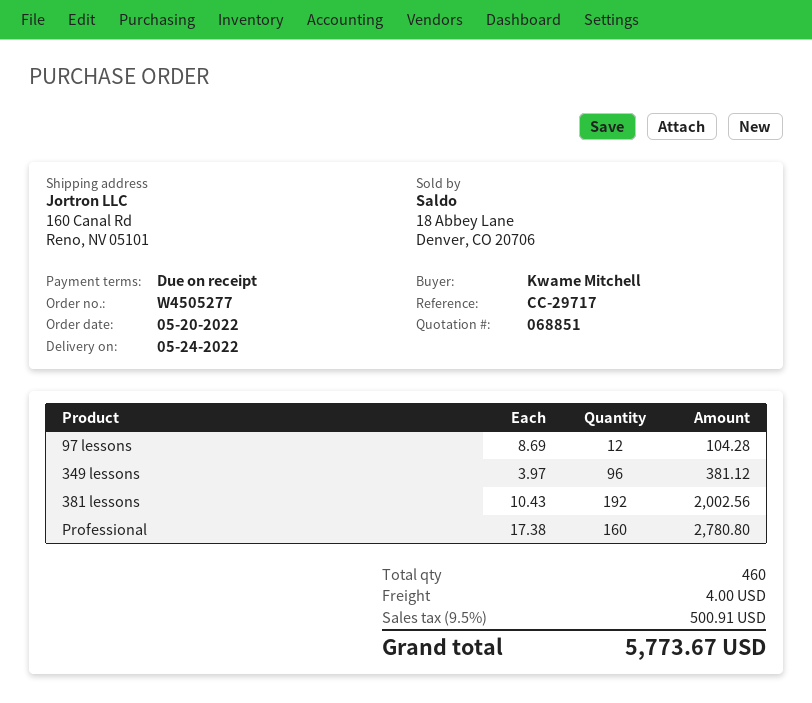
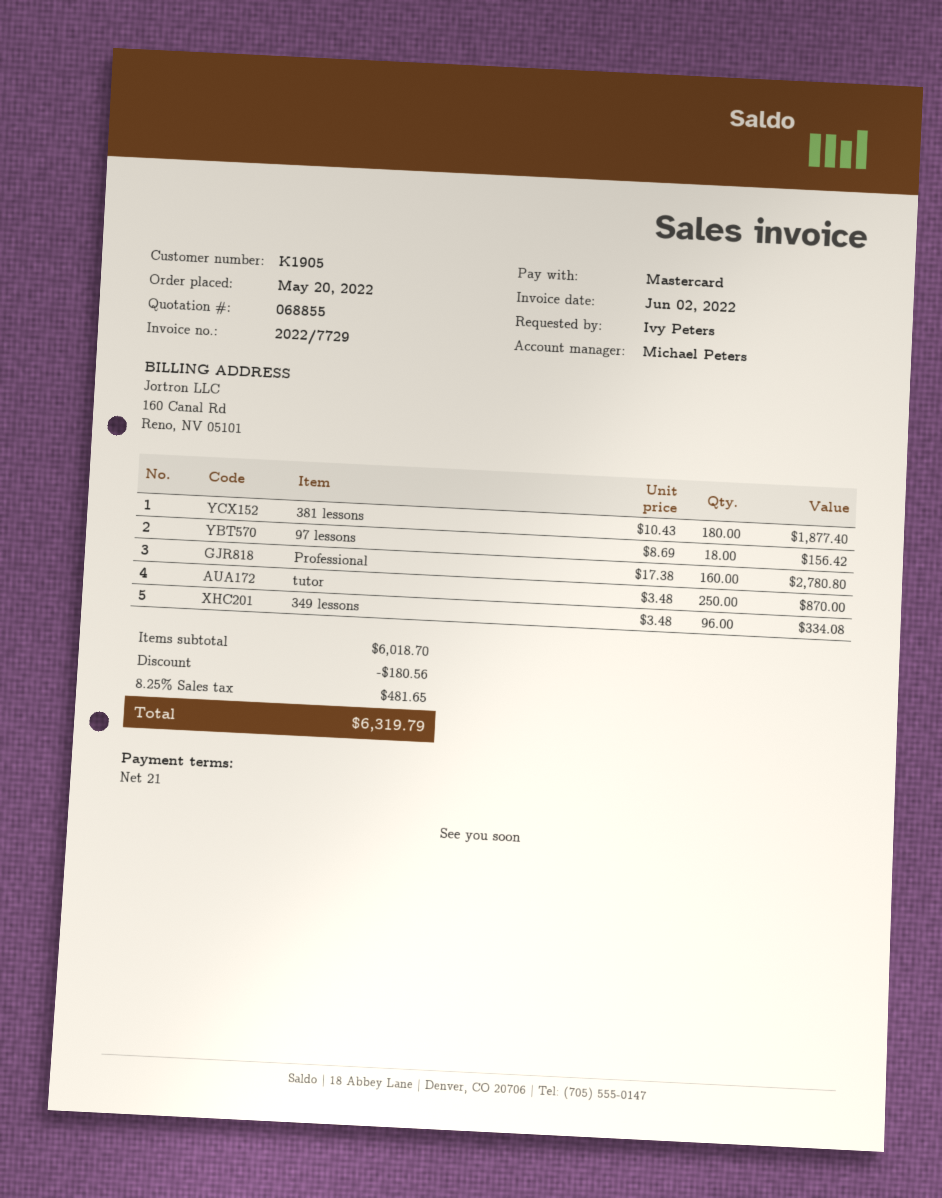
quote number: 068851 -> 068855
payment terms: on receipt -> 21 days
ordered by: Kwame Mitchell -> Ivy Peters
97 lessons: 12 x 8.69 = 104.28 -> 18 x 8.69 = 156.42
349 lessons: 96 x 3.97 = 381.12 -> 96 x 3.48 = 334.08
381 lessons: 192 x 10.43 = 2002.56 -> 180 x 10.43 = 1877.40
tutor: none -> 250 x 3.48 = 870.00
discount: none -> 180.56
shipping: 4.00 -> none
tax: 9.5% = 500.91 -> 8.25% = 481.65
total: 5773.67 -> 6319.79

